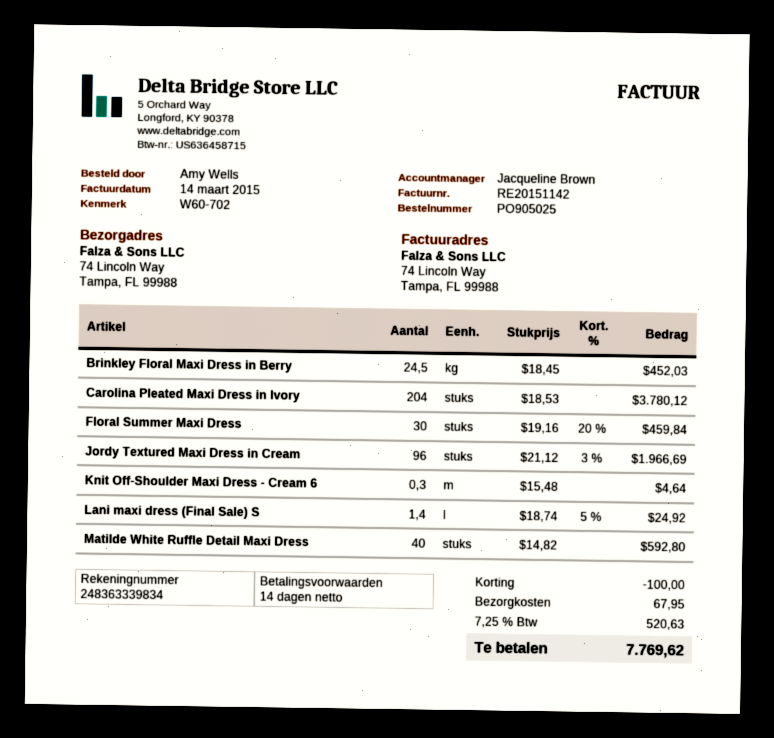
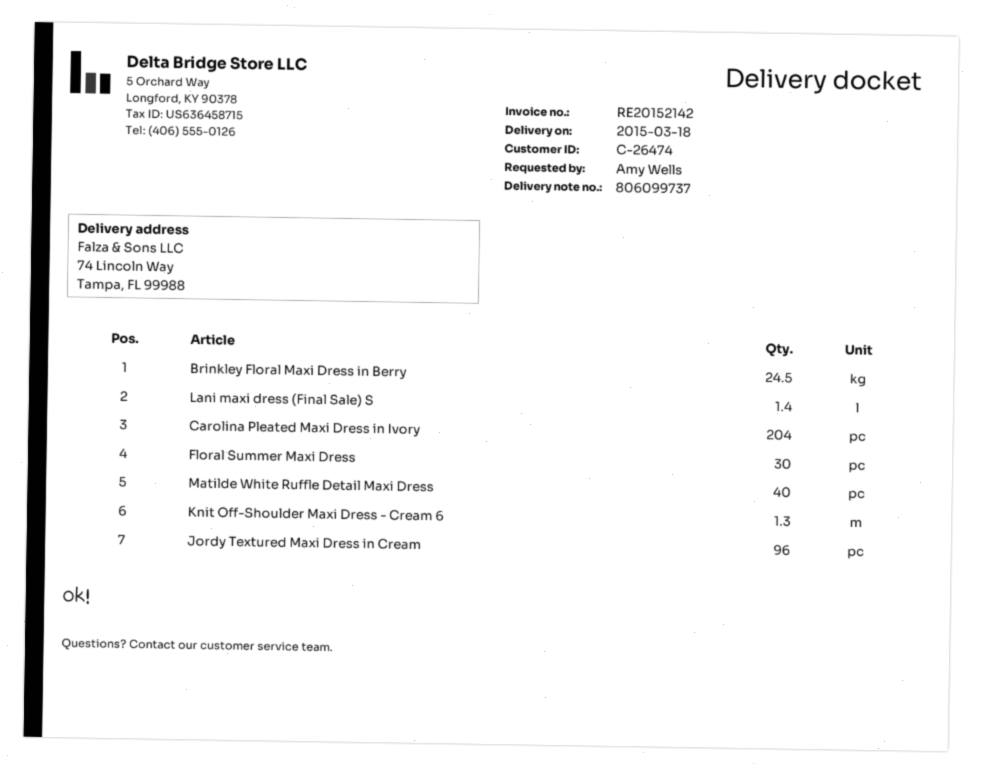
invoice number: RE20151142 -> RE20152142
Knit Off-Shoulder Maxi Dress - Cream 6: 0.3 -> 1.3

